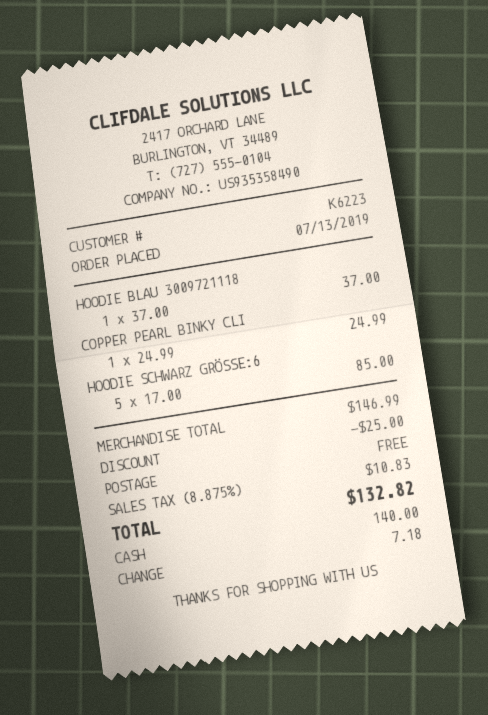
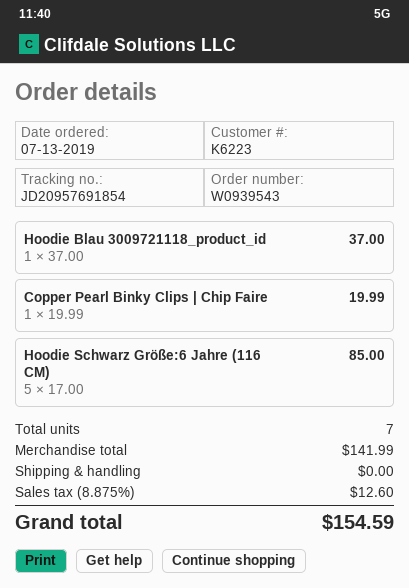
COPPER PEARL BINKY CLI: 1 x 24.99 = 24.99 -> 1 x 19.99 = 19.99
subtotal: 146.99 -> 141.99
discount: 25.00 -> none
tax: 8.875% = 10.83 -> 8.875% = 12.60
total: 132.82 -> 154.59

